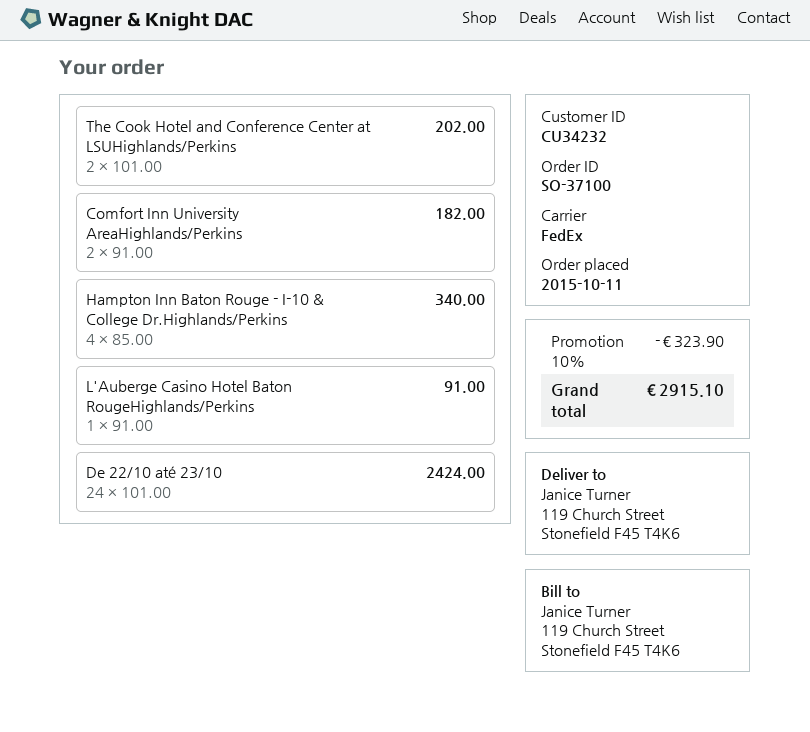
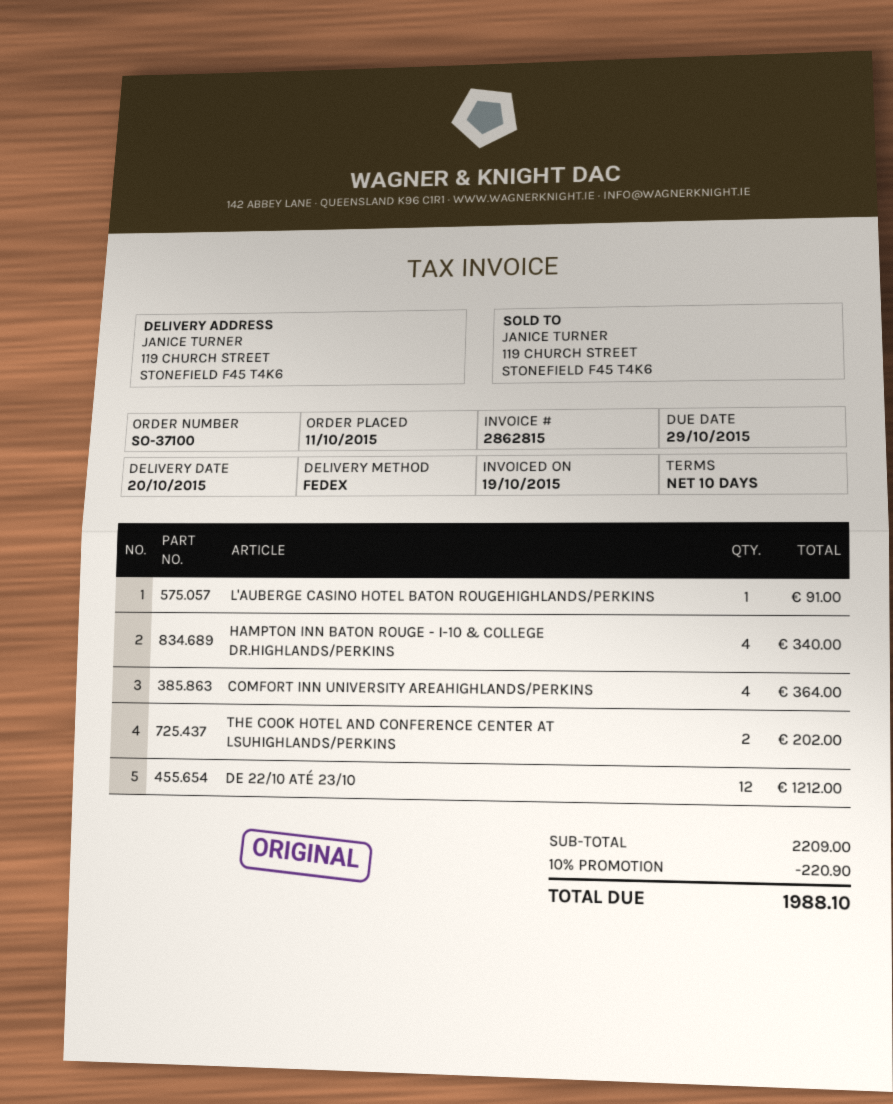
Comfort Inn University AreaHighlands/Perkins: 2 for 182.00 -> 4 for 364.00
De 22/10 até 23/10: 24 for 2424.00 -> 12 for 1212.00
discount: 10% = 323.90 -> 10% = 220.90
total: 2915.10 -> 1988.10

